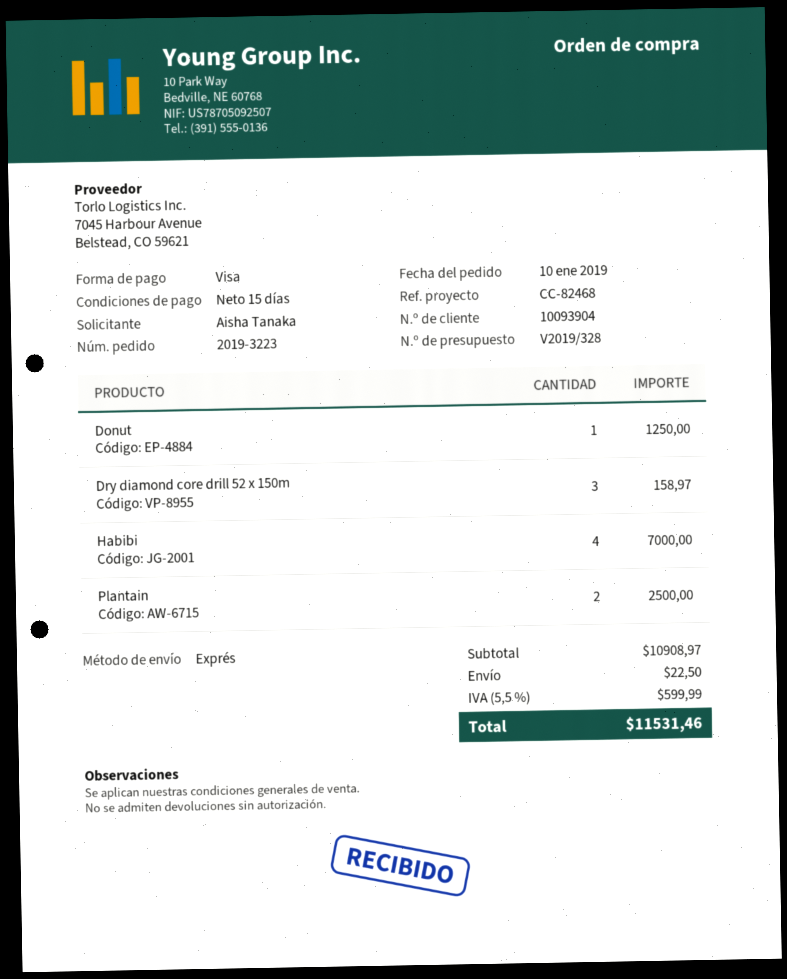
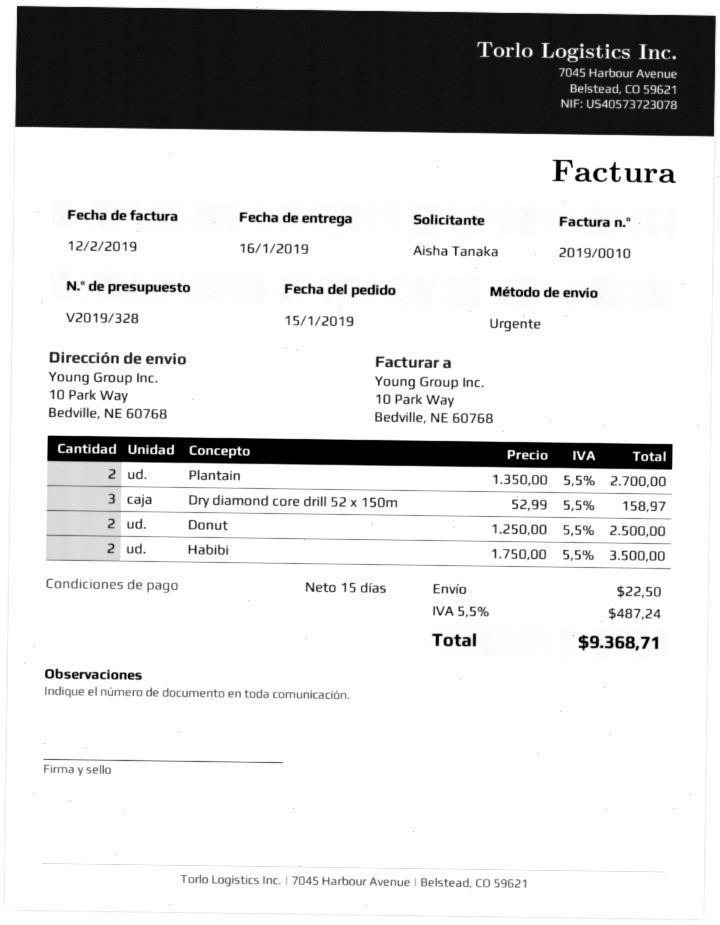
order date: 2019-01-10 -> 2019-01-15
Donut: 1 for 1250.00 -> 2 for 2500.00
Habibi: 4 for 7000.00 -> 2 for 3500.00
Plantain: 2 for 2500.00 -> 2 for 2700.00
tax: 5.5% = 599.99 -> 5.5% = 487.24
total: 11531.46 -> 9368.71

